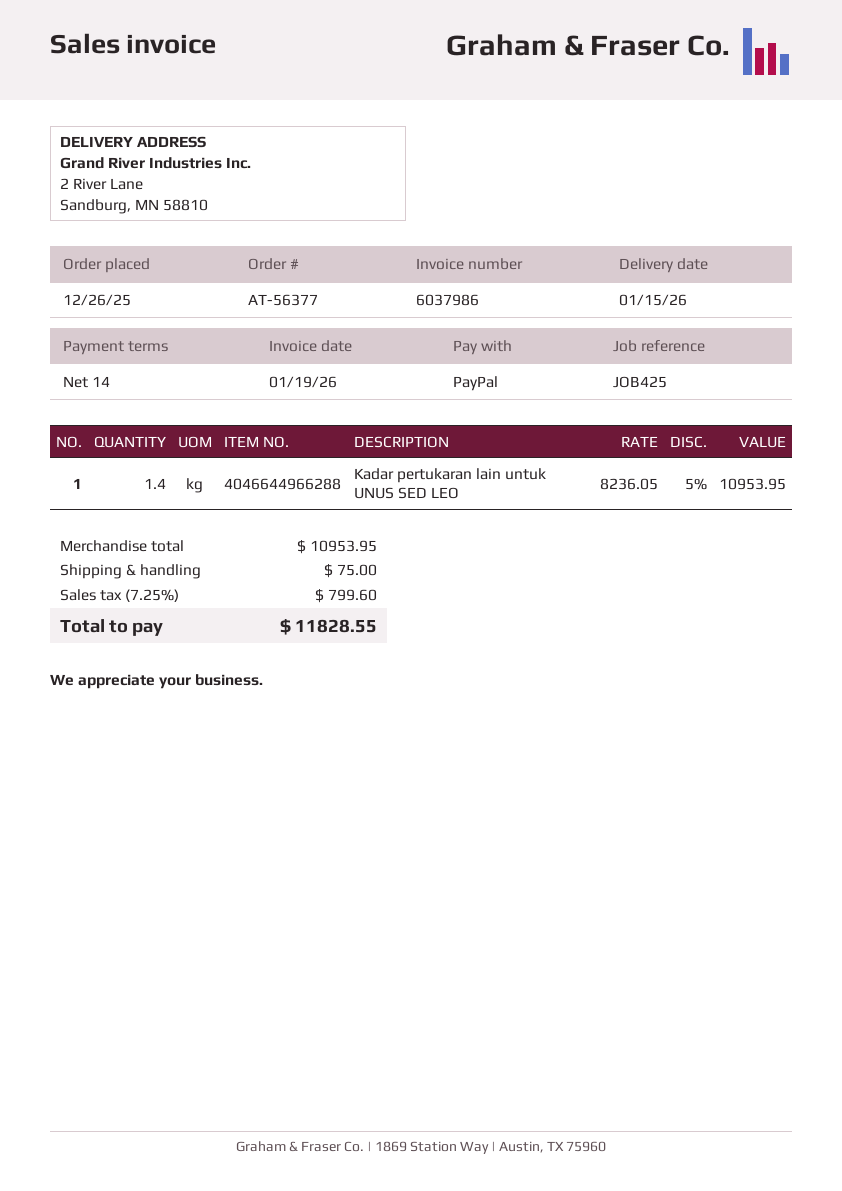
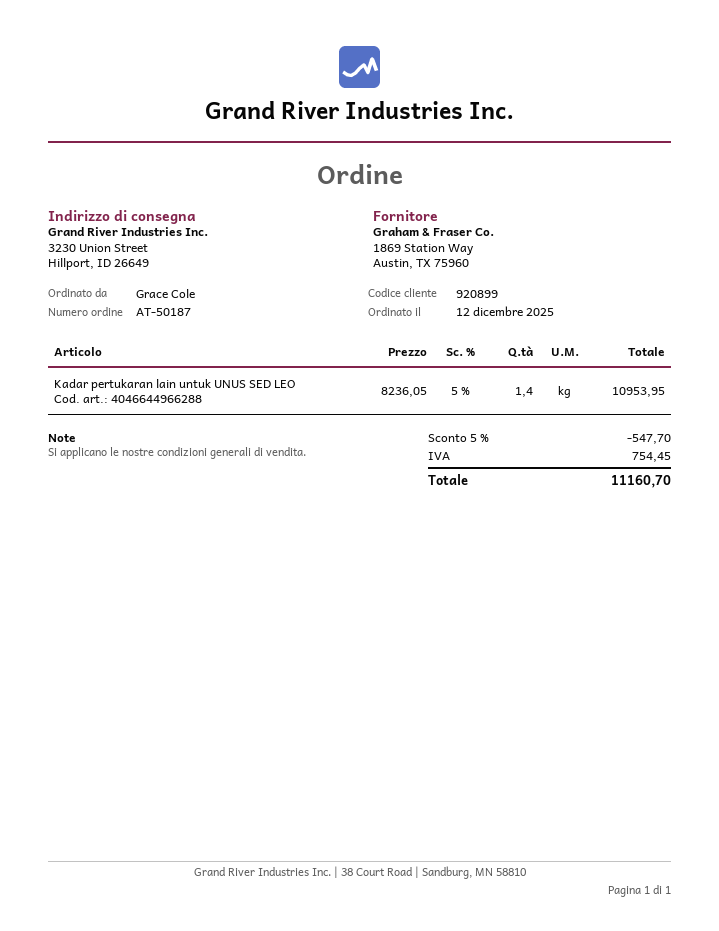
order number: AT-56377 -> AT-50187
order date: 2025-12-26 -> 2025-12-12
ship to: 2 River Lane, Sandburg, MN 58810 -> 3230 Union Street, Hillport, ID 26649
discount: none -> 5% = 547.70
shipping: 75.00 -> none
tax: 799.60 -> 754.45
total: 11828.55 -> 11160.70

